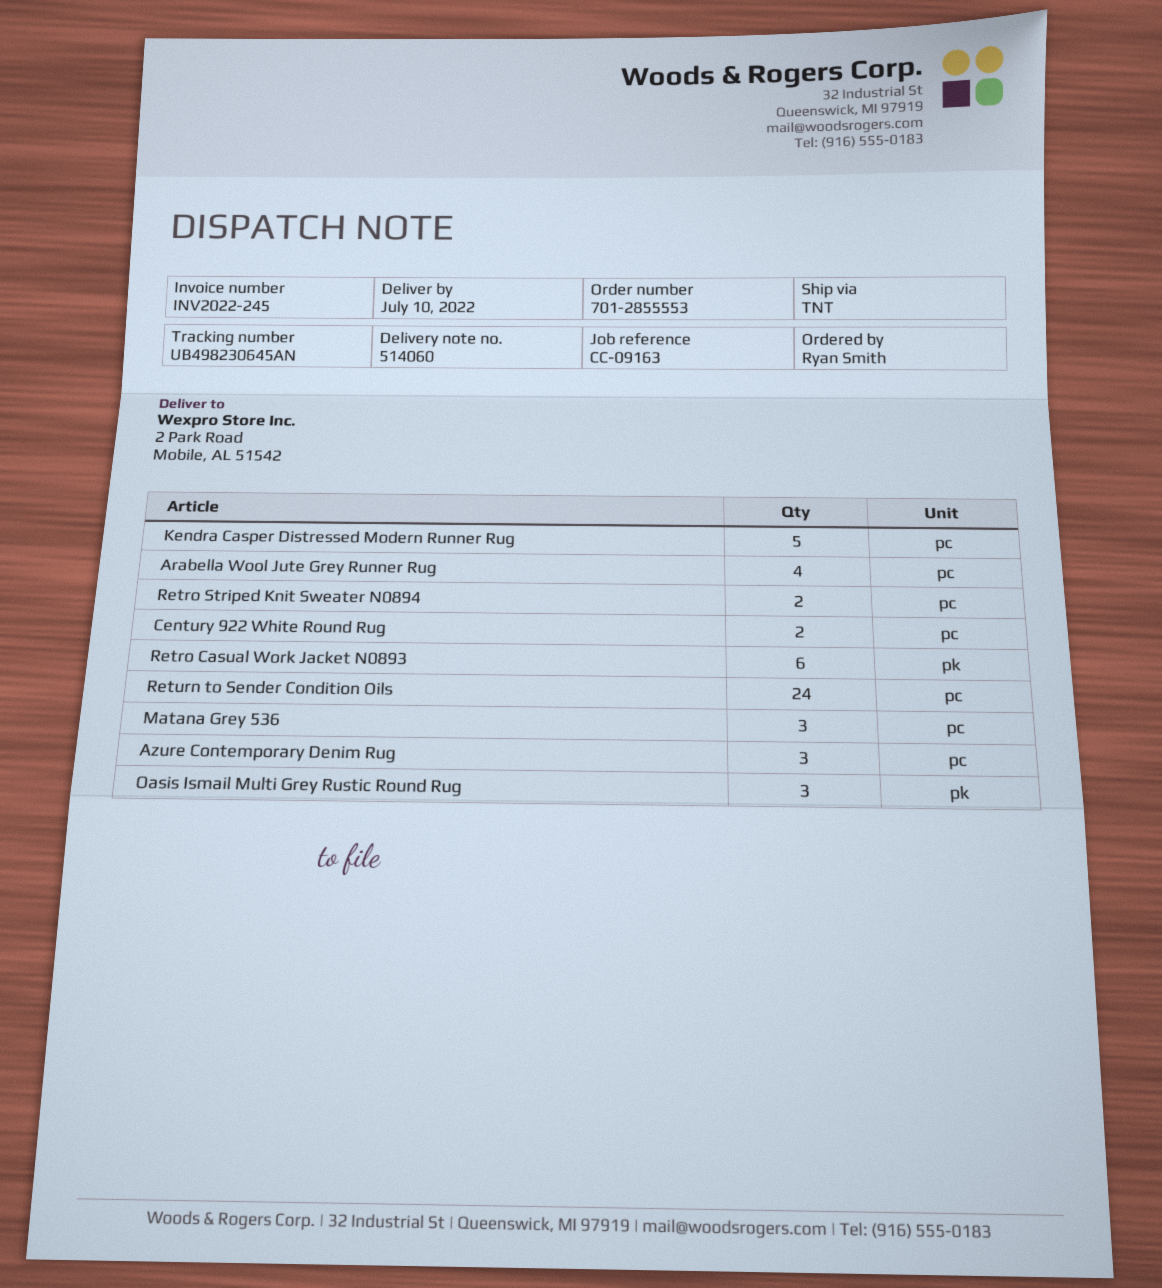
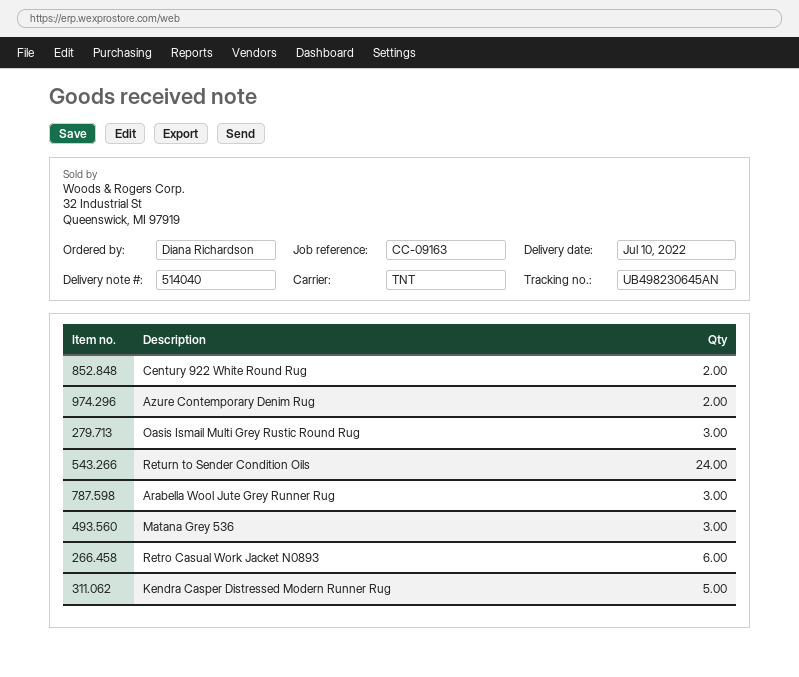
delivery note number: 514060 -> 514040
ordered by: Ryan Smith -> Diana Richardson
Arabella Wool Jute Grey Runner Rug: 4 -> 3
Retro Striped Knit Sweater N0894: 2 -> none
Azure Contemporary Denim Rug: 3 -> 2

